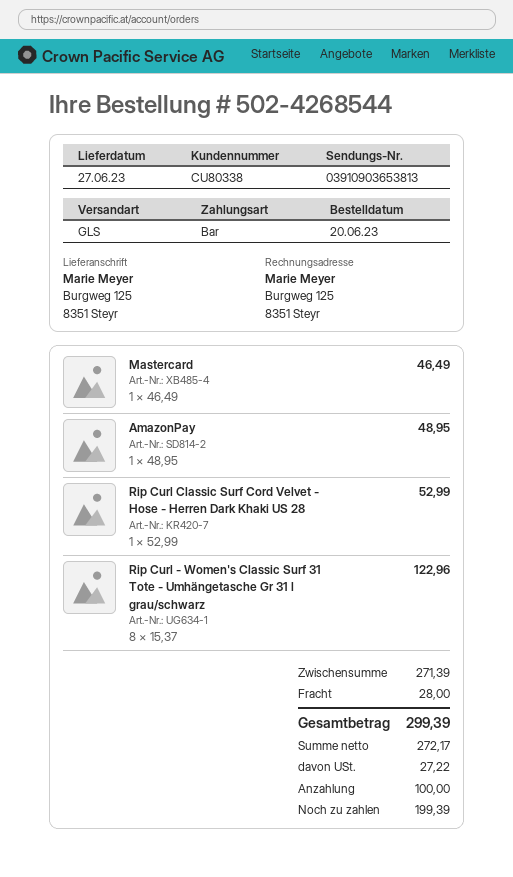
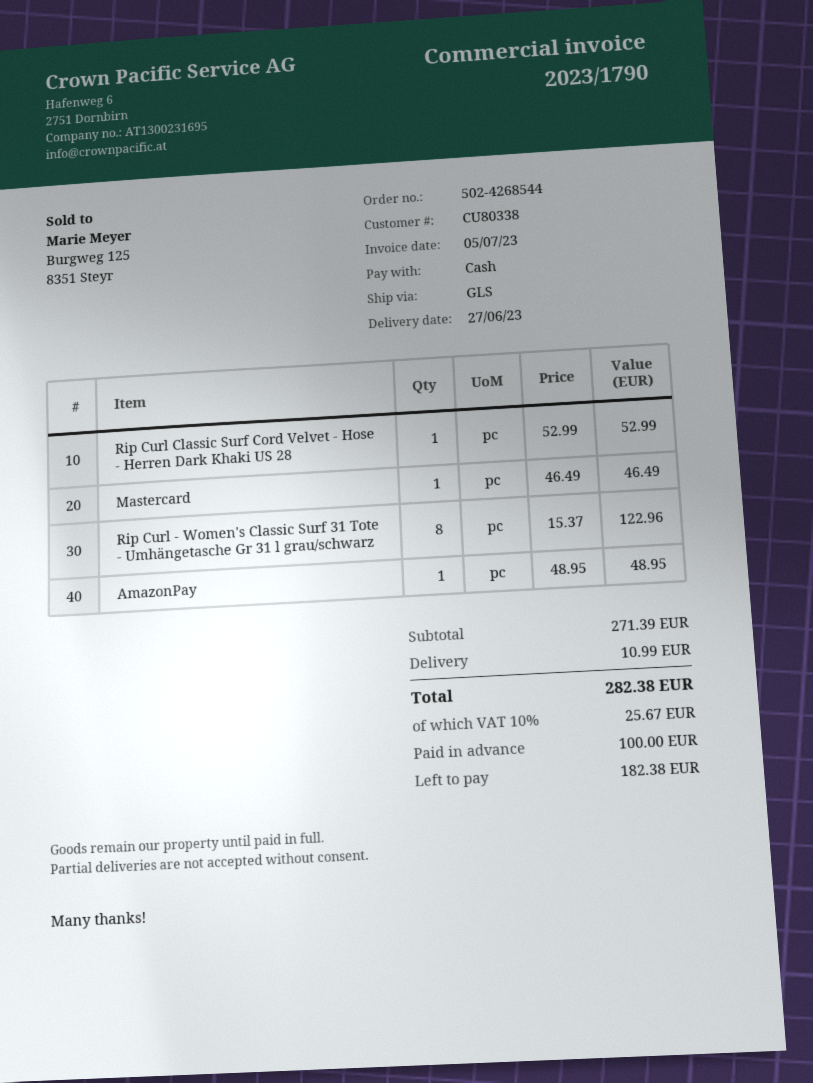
shipping: 28.00 -> 10.99
tax: 27.22 -> 25.67
total: 299.39 -> 282.38
balance: 199.39 -> 182.38

